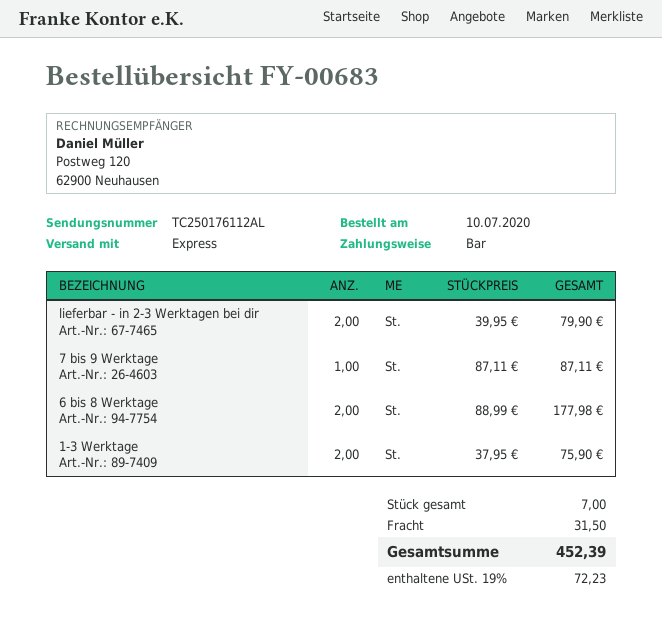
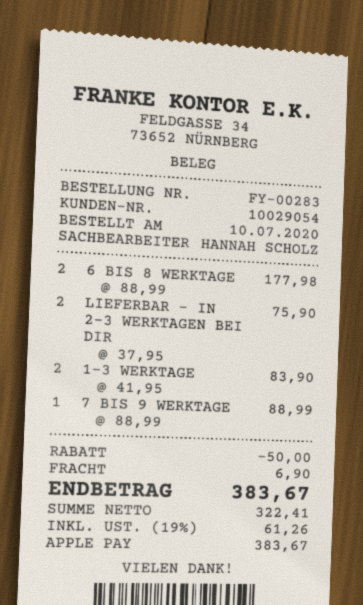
order number: FY-00683 -> FY-00283
payment method: cash -> Apple Pay
lieferbar - in 2-3 Werktagen bei dir: 2 x 39.95 = 79.90 -> 2 x 37.95 = 75.90
7 bis 9 Werktage: 1 x 87.11 = 87.11 -> 1 x 88.99 = 88.99
1-3 Werktage: 2 x 37.95 = 75.90 -> 2 x 41.95 = 83.90
discount: none -> 50.00
shipping: 31.50 -> 6.90
tax: 19% = 72.23 -> 19% = 61.26
total: 452.39 -> 383.67

